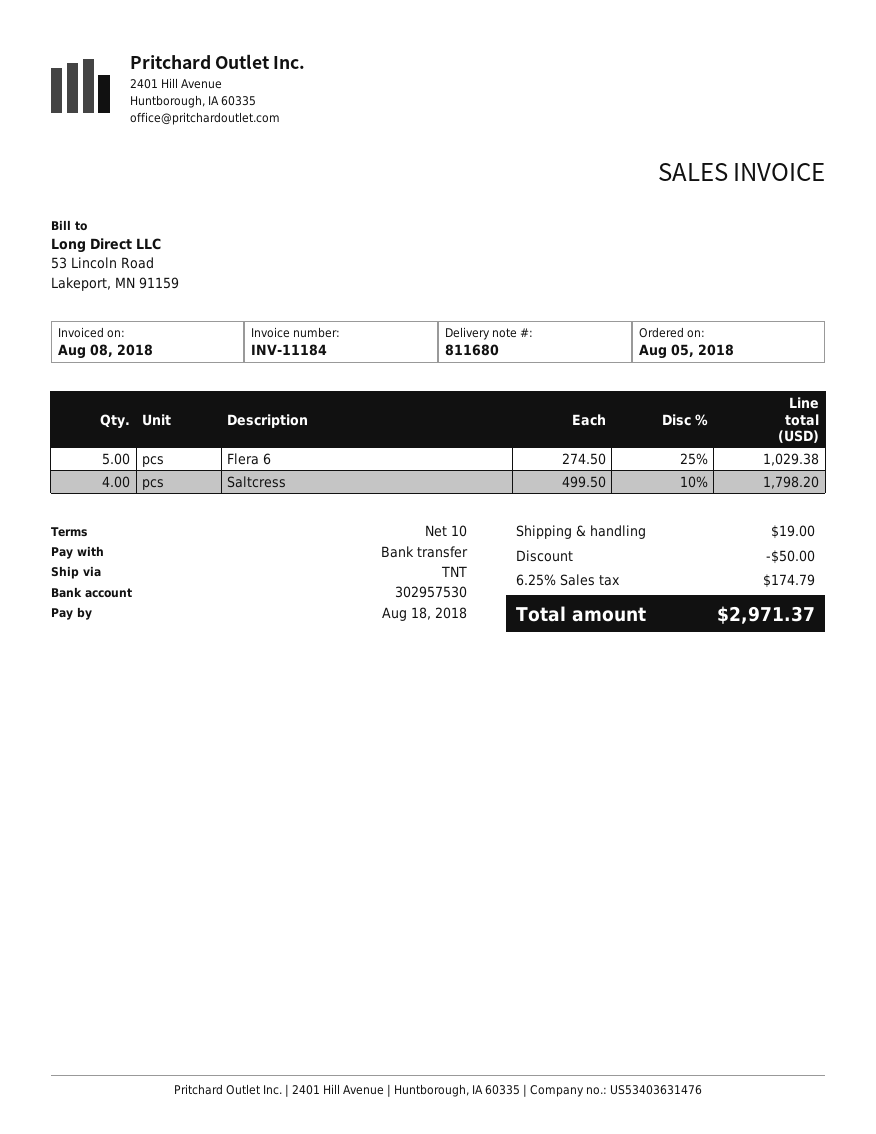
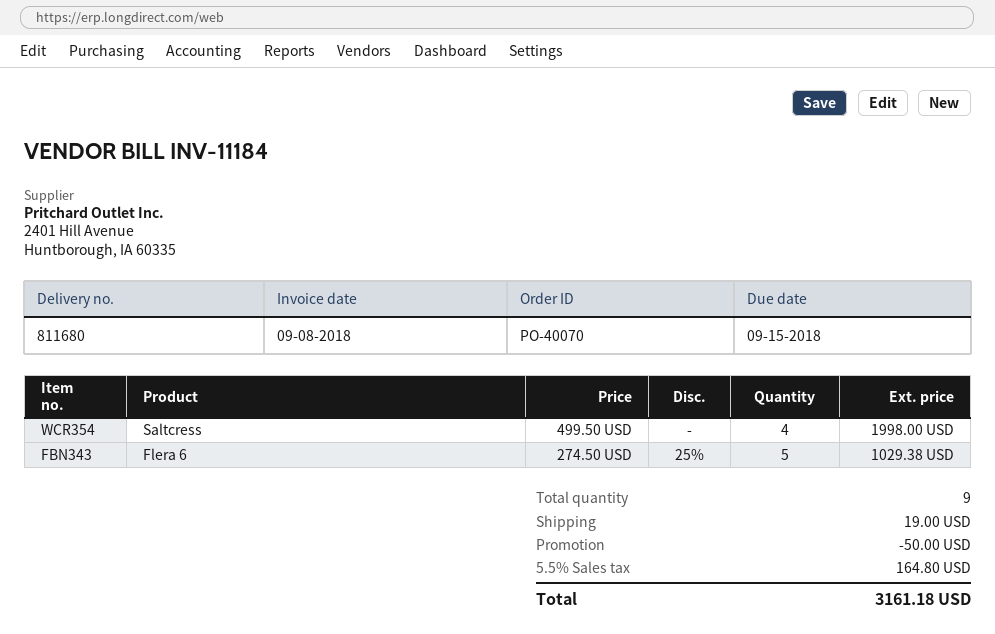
invoice date: 2018-08-08 -> 2018-09-08
due date: 2018-08-18 -> 2018-09-15
Saltcress: 4 x 499.50 - 10% = 1798.20 -> 4 x 499.50 = 1998.00
tax: 6.25% = 174.79 -> 5.5% = 164.80
total: 2971.37 -> 3161.18

